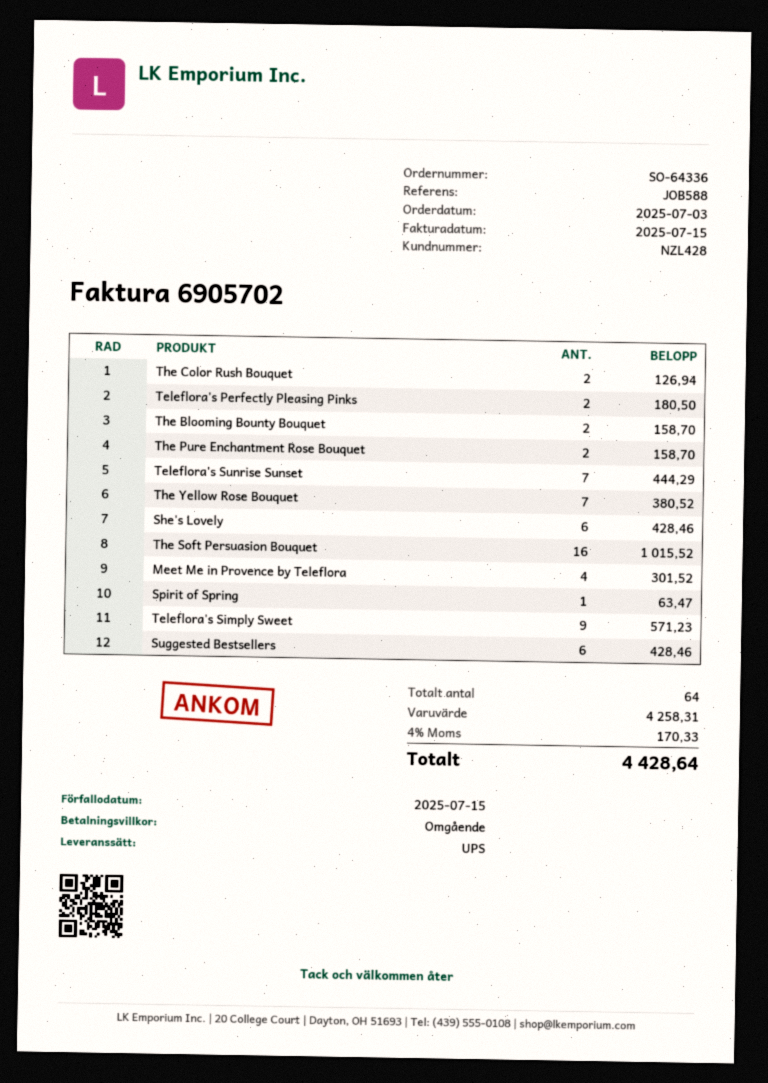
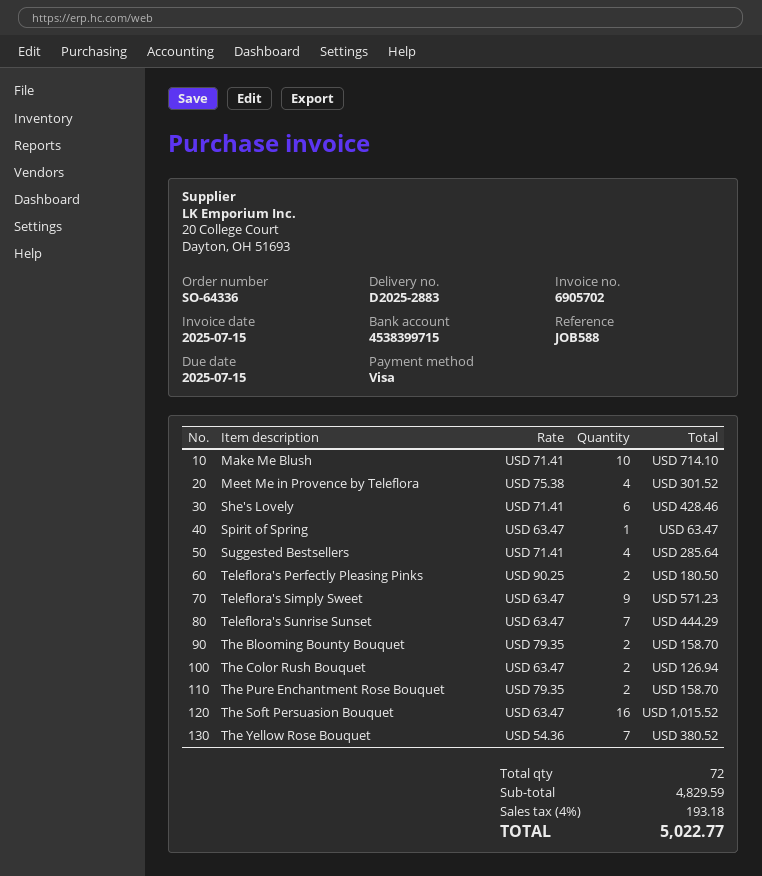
Suggested Bestsellers: 6 for 428.46 -> 4 for 285.64
Make Me Blush: none -> 10 for 714.10
total quantity: 64 -> 72
subtotal: 4258.31 -> 4829.59
tax: 4% = 170.33 -> 4% = 193.18
total: 4428.64 -> 5022.77

